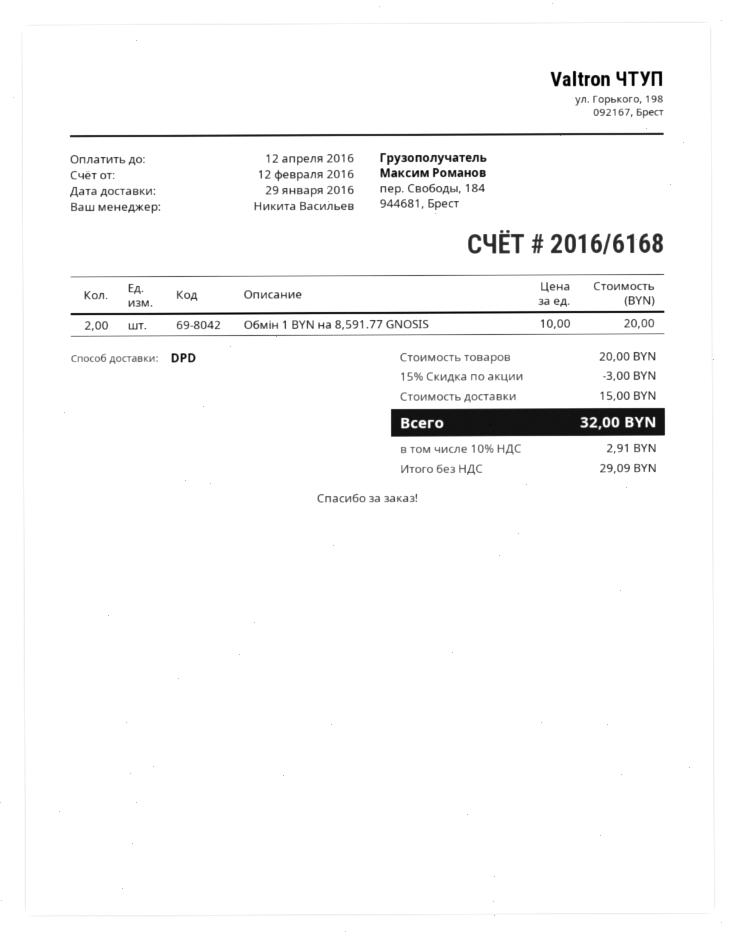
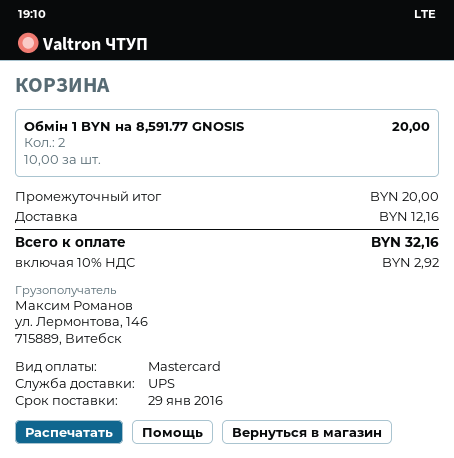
shipping method: DPD -> UPS
ship to: пер. Свободы, 184, 944681, Брест -> ул. Лермонтова, 146, 715889, Витебск
discount: 15% = 3.00 -> none
shipping: 15.00 -> 12.16
tax: 10% = 2.91 -> 10% = 2.92
total: 32.00 -> 32.16

